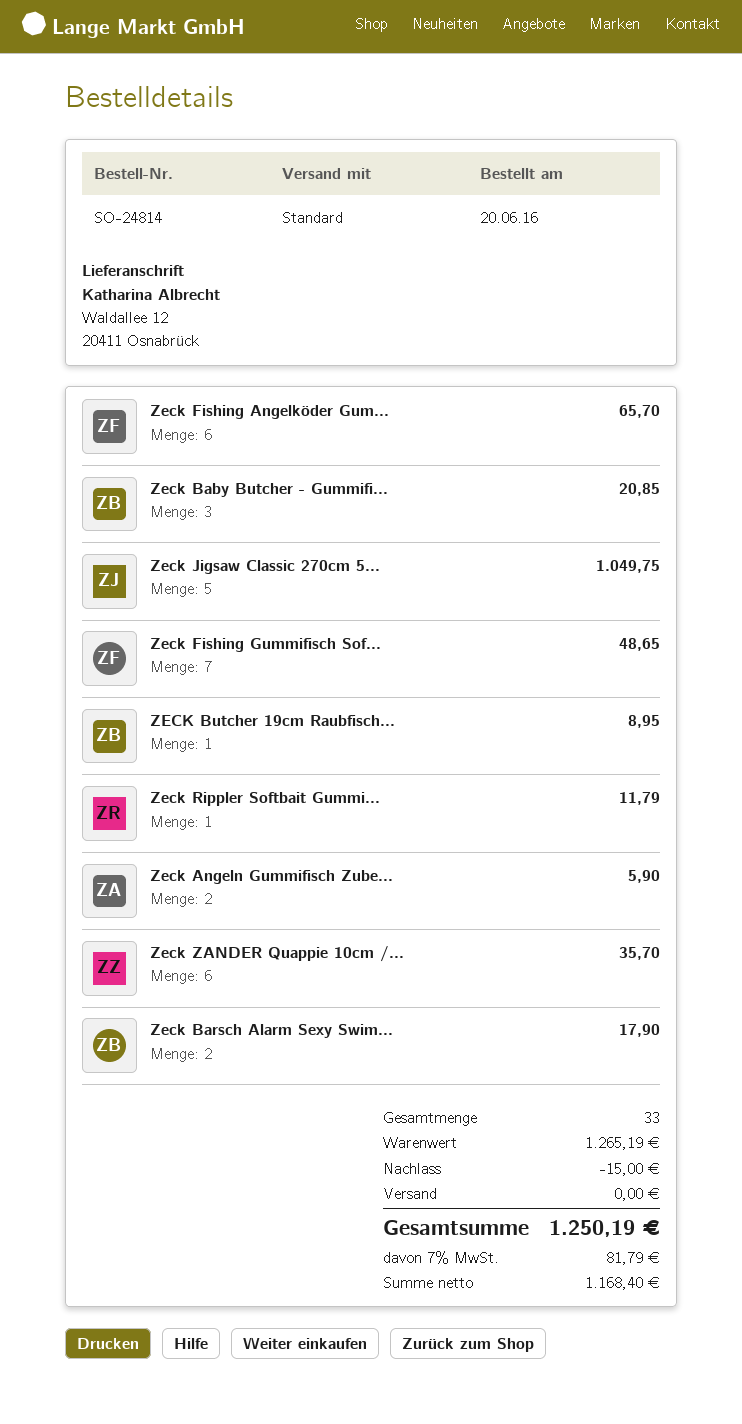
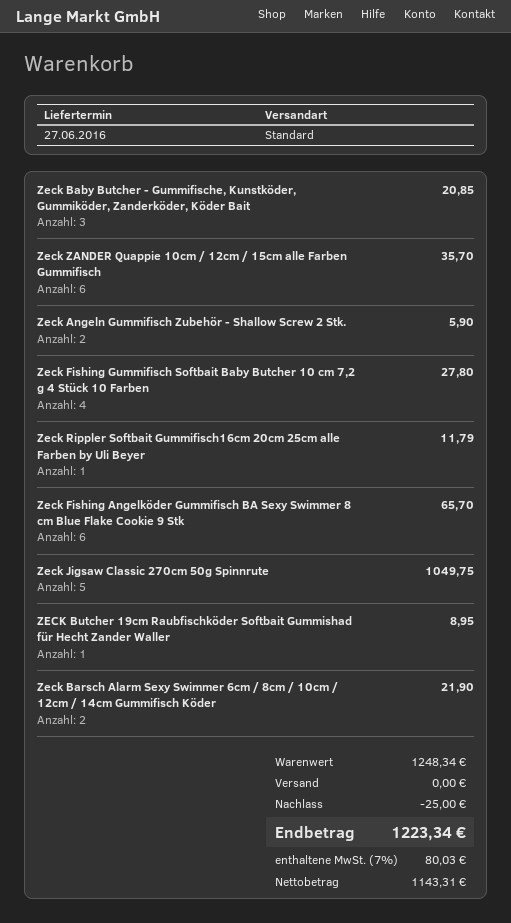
Zeck Fishing Gummifisch Sof...: 7 for 48.65 -> 4 for 27.80
Zeck Barsch Alarm Sexy Swim...: 2 for 17.90 -> 2 for 21.90
subtotal: 1265.19 -> 1248.34
discount: 15.00 -> 25.00
net: 1168.40 -> 1143.31
tax: 7% = 81.79 -> 7% = 80.03
total: 1250.19 -> 1223.34

